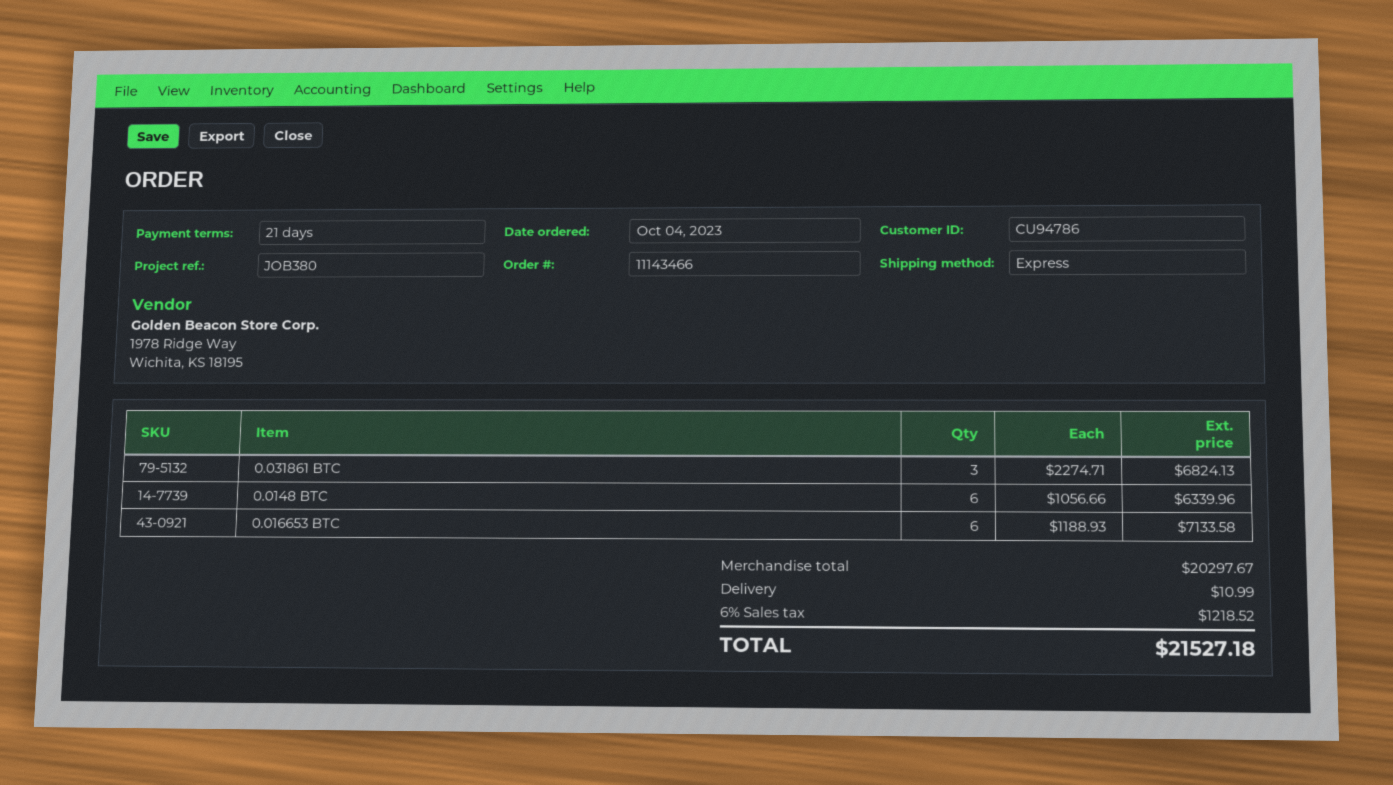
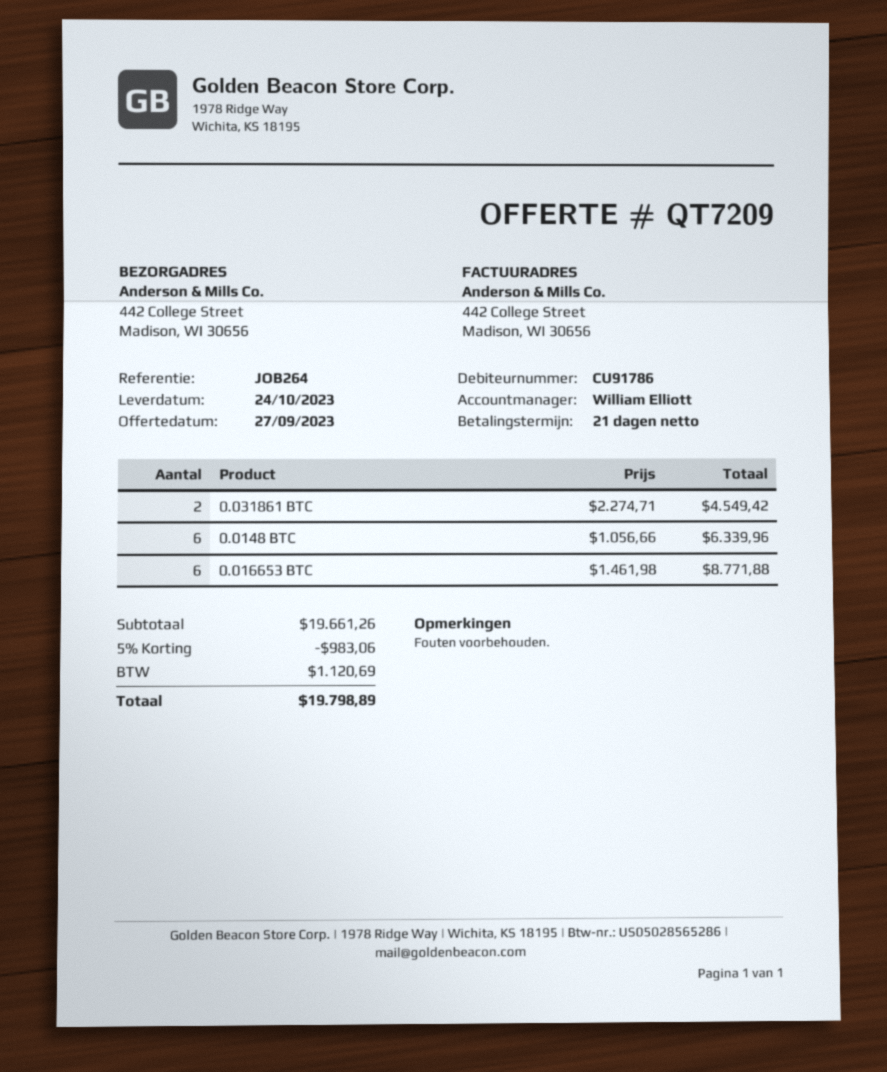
customer number: CU94786 -> CU91786
reference: JOB380 -> JOB264
0.031861 BTC: 3 x 2274.71 = 6824.13 -> 2 x 2274.71 = 4549.42
0.016653 BTC: 6 x 1188.93 = 7133.58 -> 6 x 1461.98 = 8771.88
subtotal: 20297.67 -> 19661.26
discount: none -> 5% = 983.06
shipping: 10.99 -> none
tax: 1218.52 -> 1120.69
total: 21527.18 -> 19798.89

